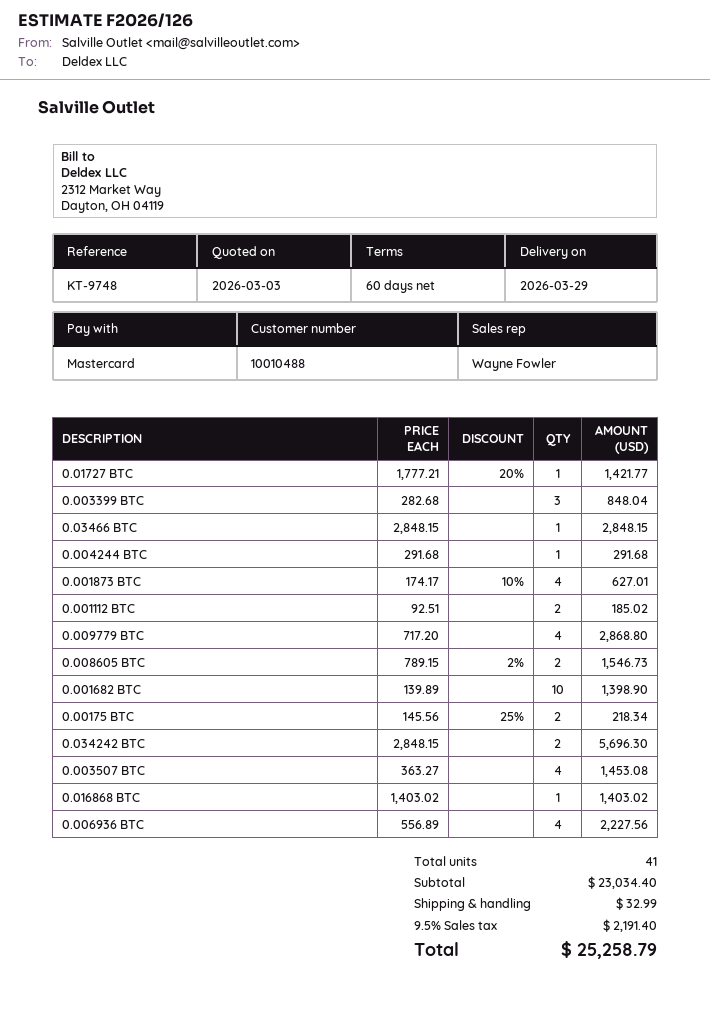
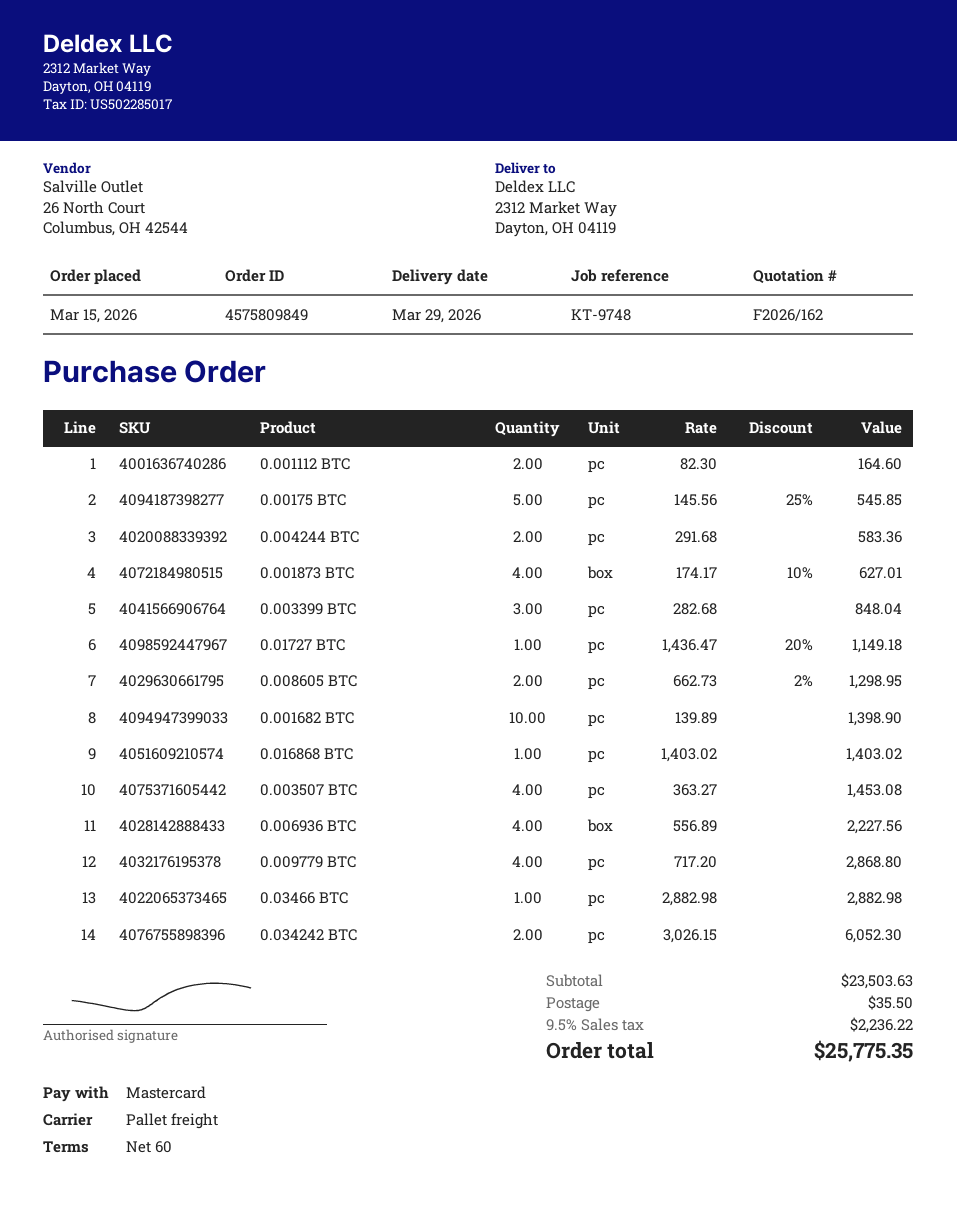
quote number: F2026/126 -> F2026/162
0.01727 BTC: 1 x 1777.21 - 20% = 1421.77 -> 1 x 1436.47 - 20% = 1149.18
0.03466 BTC: 1 x 2848.15 = 2848.15 -> 1 x 2882.98 = 2882.98
0.004244 BTC: 1 x 291.68 = 291.68 -> 2 x 291.68 = 583.36
0.001112 BTC: 2 x 92.51 = 185.02 -> 2 x 82.30 = 164.60
0.008605 BTC: 2 x 789.15 - 2% = 1546.73 -> 2 x 662.73 - 2% = 1298.95
0.00175 BTC: 2 x 145.56 - 25% = 218.34 -> 5 x 145.56 - 25% = 545.85
0.034242 BTC: 2 x 2848.15 = 5696.30 -> 2 x 3026.15 = 6052.30
subtotal: 23034.40 -> 23503.63
shipping: 32.99 -> 35.50
tax: 9.5% = 2191.40 -> 9.5% = 2236.22
total: 25258.79 -> 25775.35

